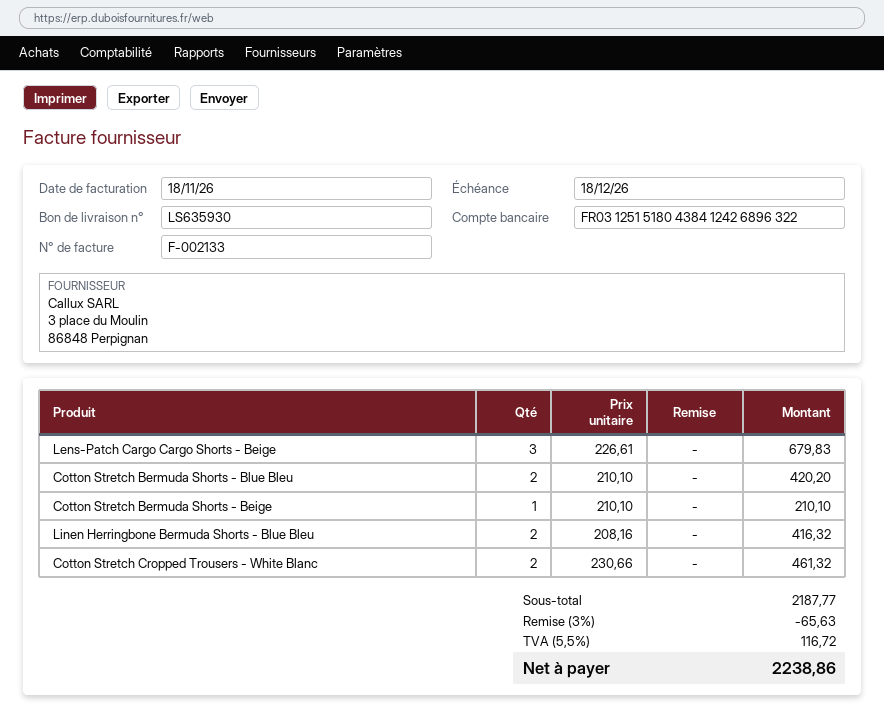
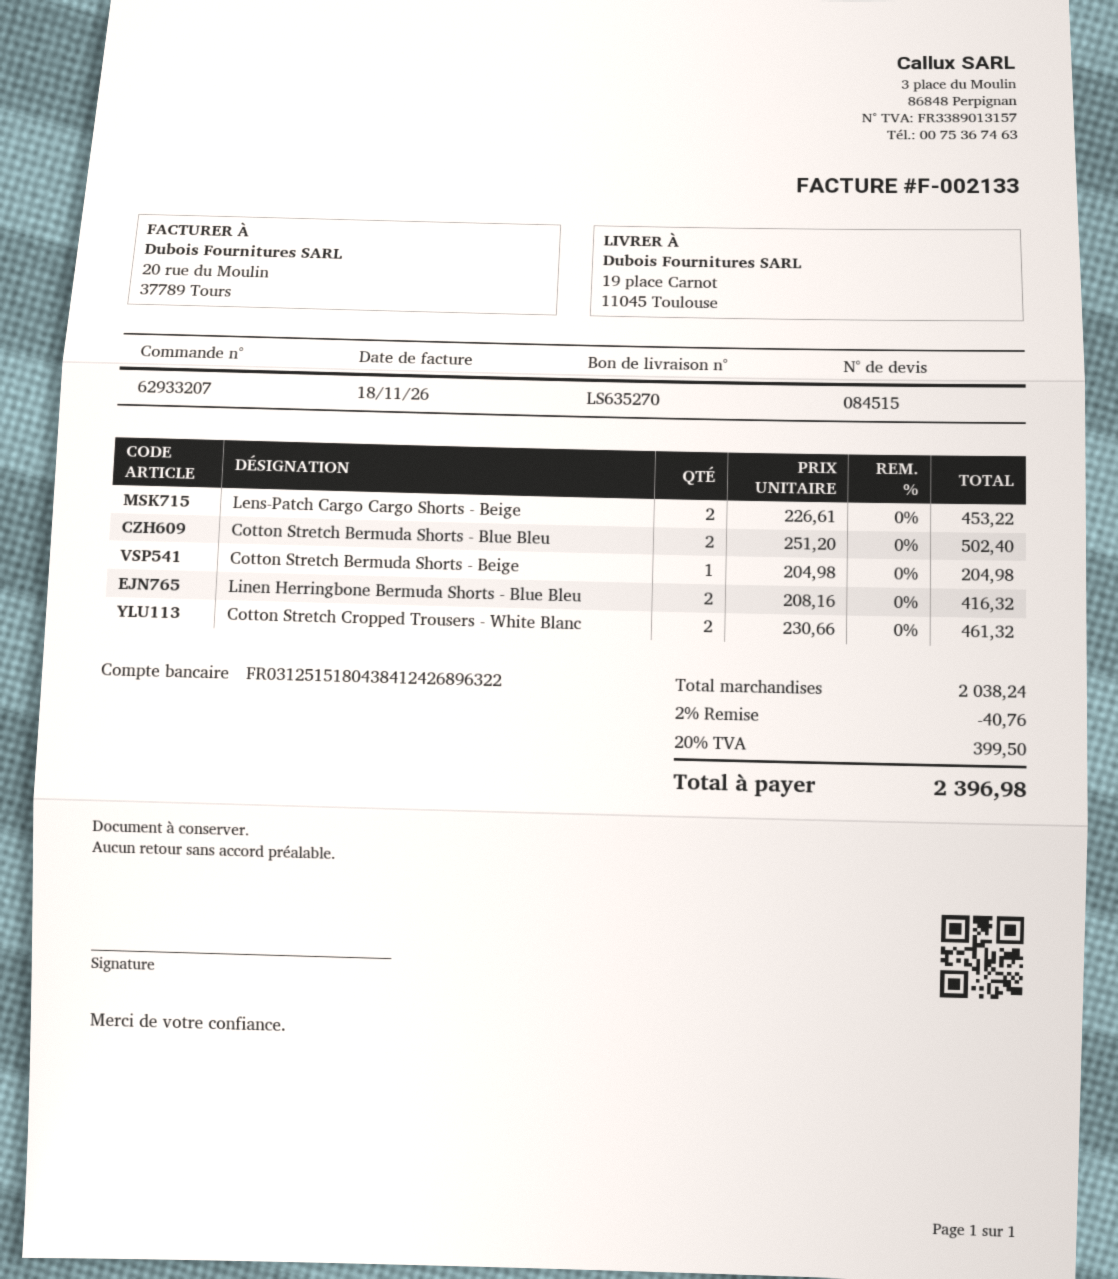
delivery note number: LS635930 -> LS635270
Lens-Patch Cargo Cargo Shorts - Beige: 3 x 226.61 = 679.83 -> 2 x 226.61 = 453.22
Cotton Stretch Bermuda Shorts - Blue Bleu: 2 x 210.10 = 420.20 -> 2 x 251.20 = 502.40
Cotton Stretch Bermuda Shorts - Beige: 1 x 210.10 = 210.10 -> 1 x 204.98 = 204.98
subtotal: 2187.77 -> 2038.24
discount: 3% = 65.63 -> 2% = 40.76
tax: 5.5% = 116.72 -> 20% = 399.50
total: 2238.86 -> 2396.98

